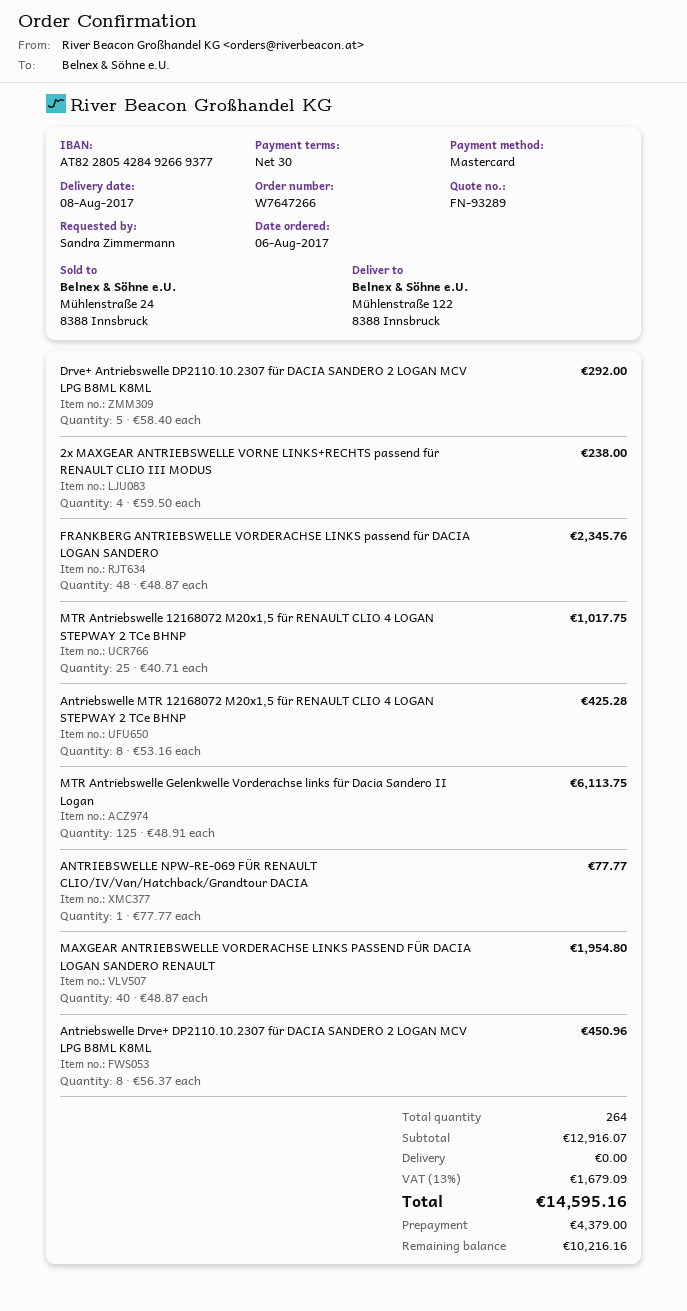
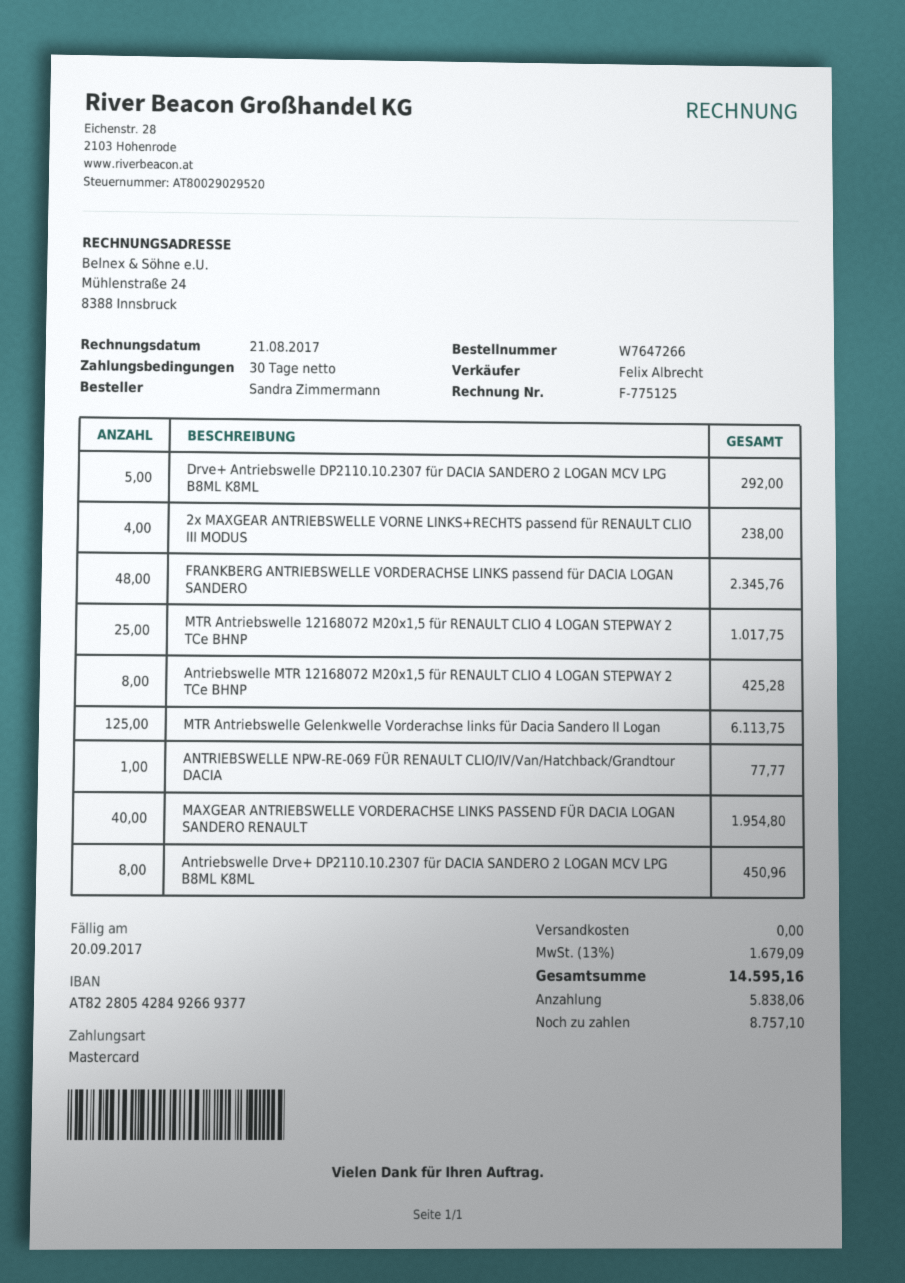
deposit: 4379.00 -> 5838.06
balance: 10216.16 -> 8757.10

